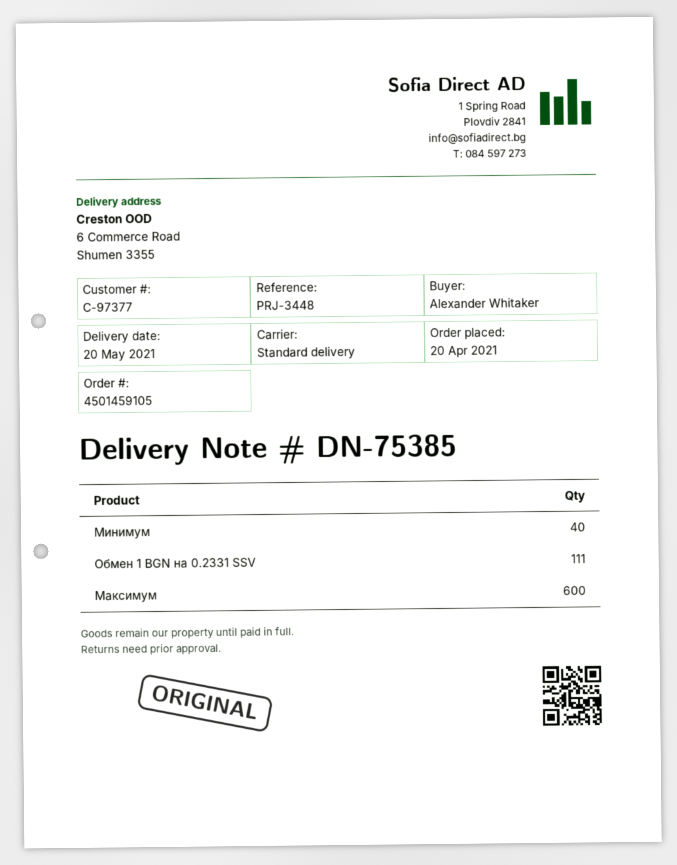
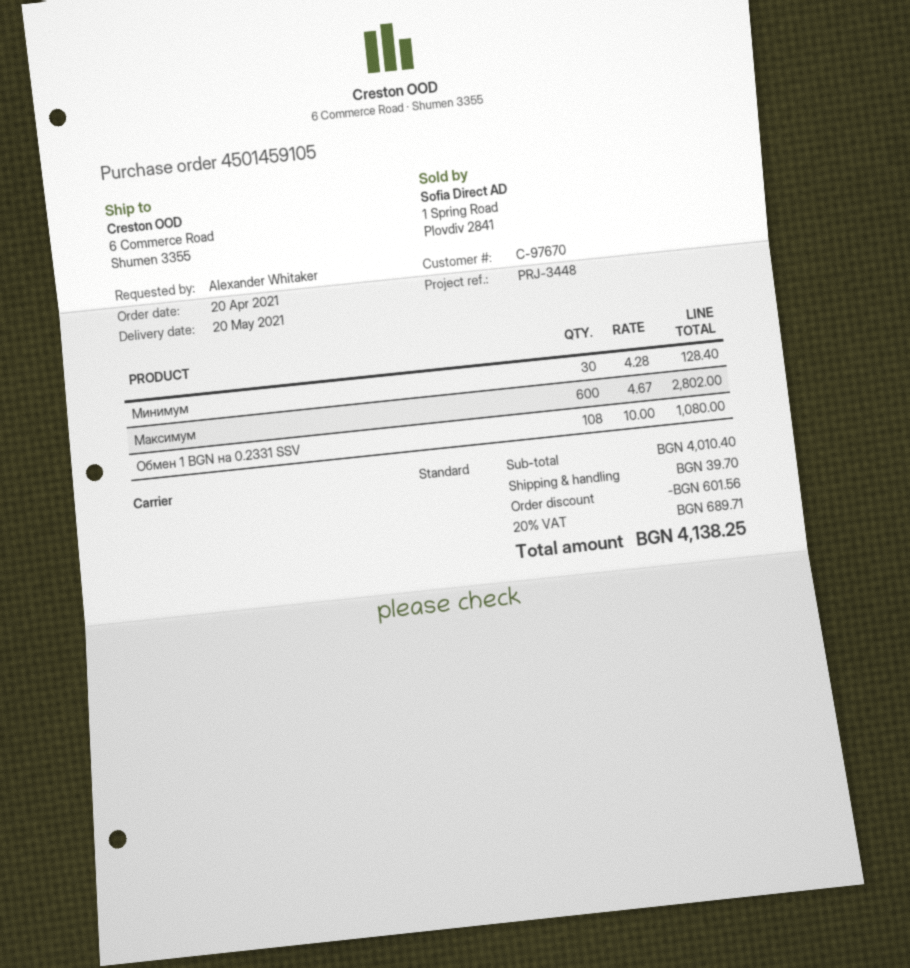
customer number: C-97377 -> C-97670
Минимум: 40 -> 30
Обмен 1 BGN на 0.2331 SSV: 111 -> 108

